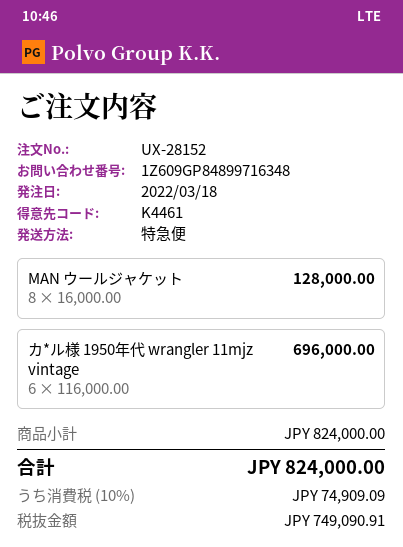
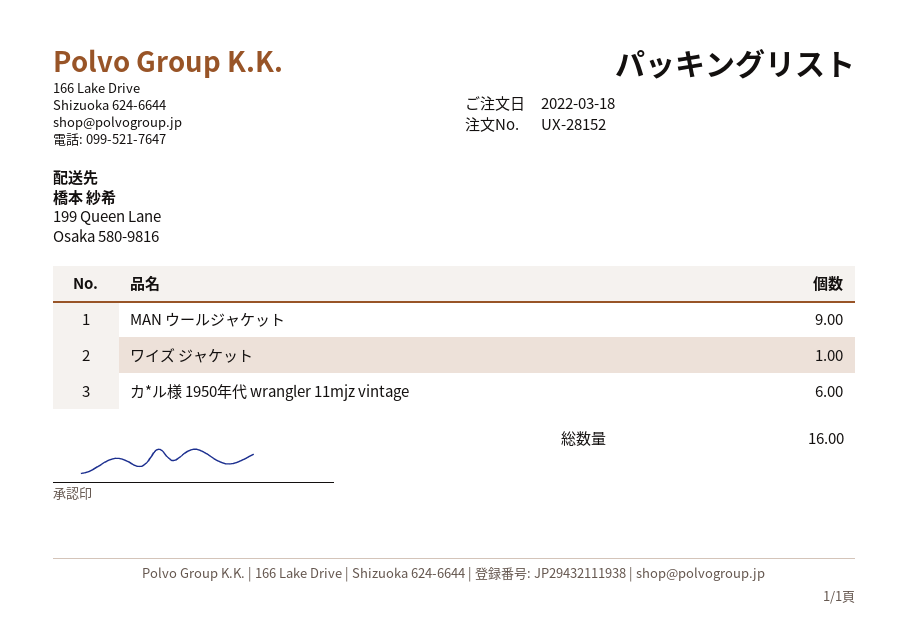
MAN ウールジャケット: 8 -> 9
ワイズ ジャケット: none -> 1

